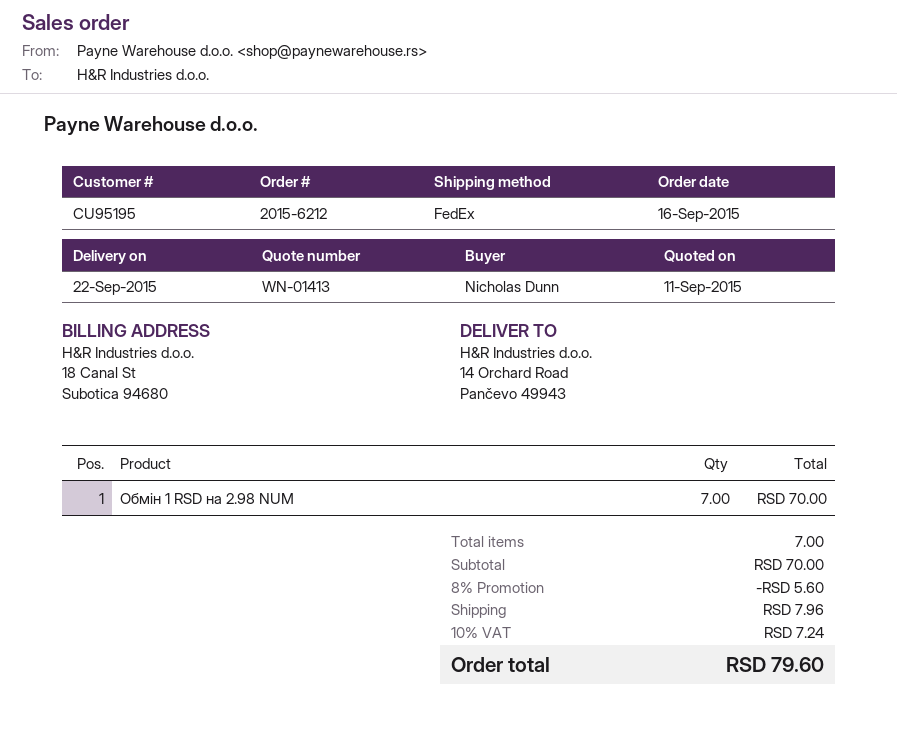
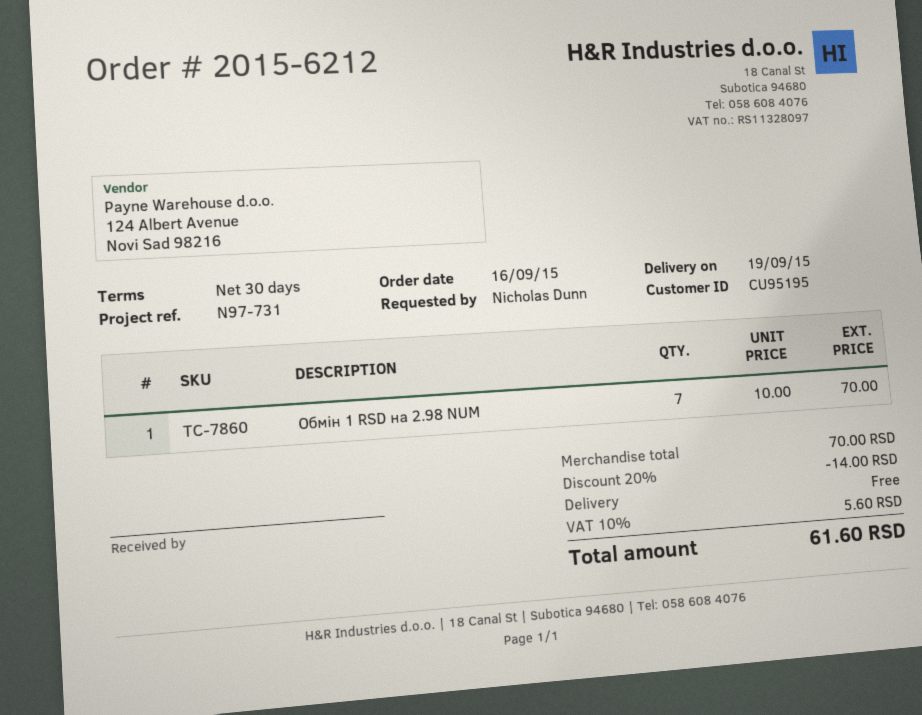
delivery date: 2015-09-22 -> 2015-09-19
discount: 8% = 5.60 -> 20% = 14.00
shipping: 7.96 -> 0.00
tax: 10% = 7.24 -> 10% = 5.60
total: 79.60 -> 61.60

